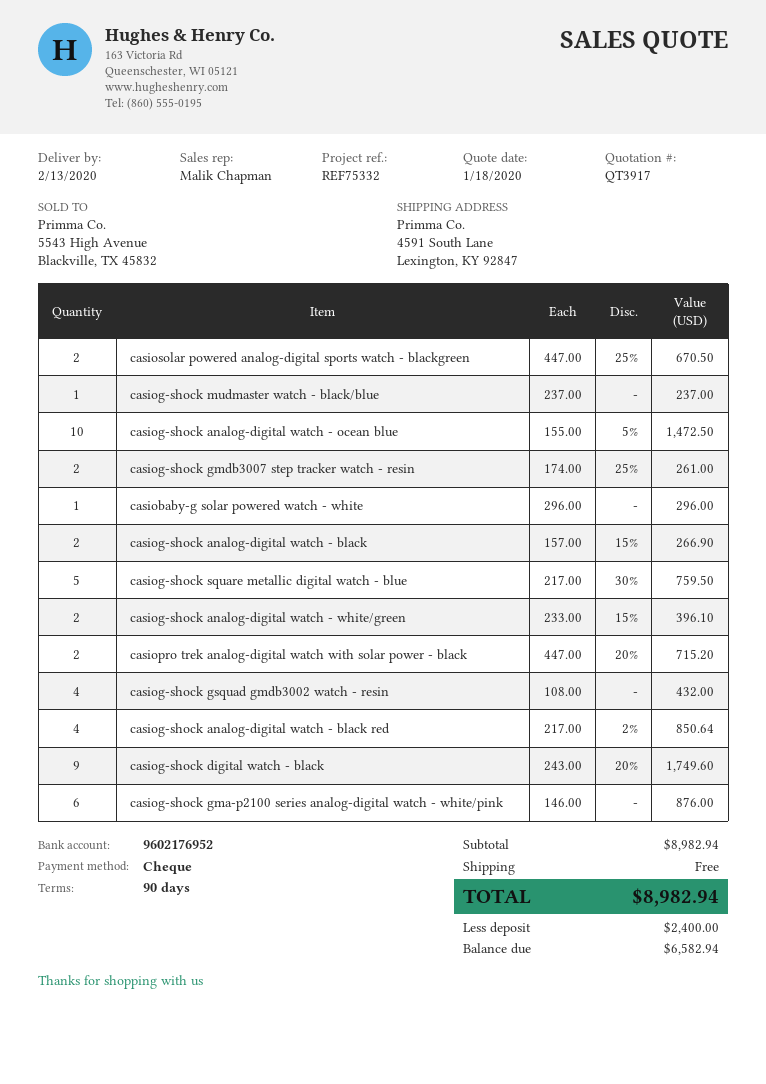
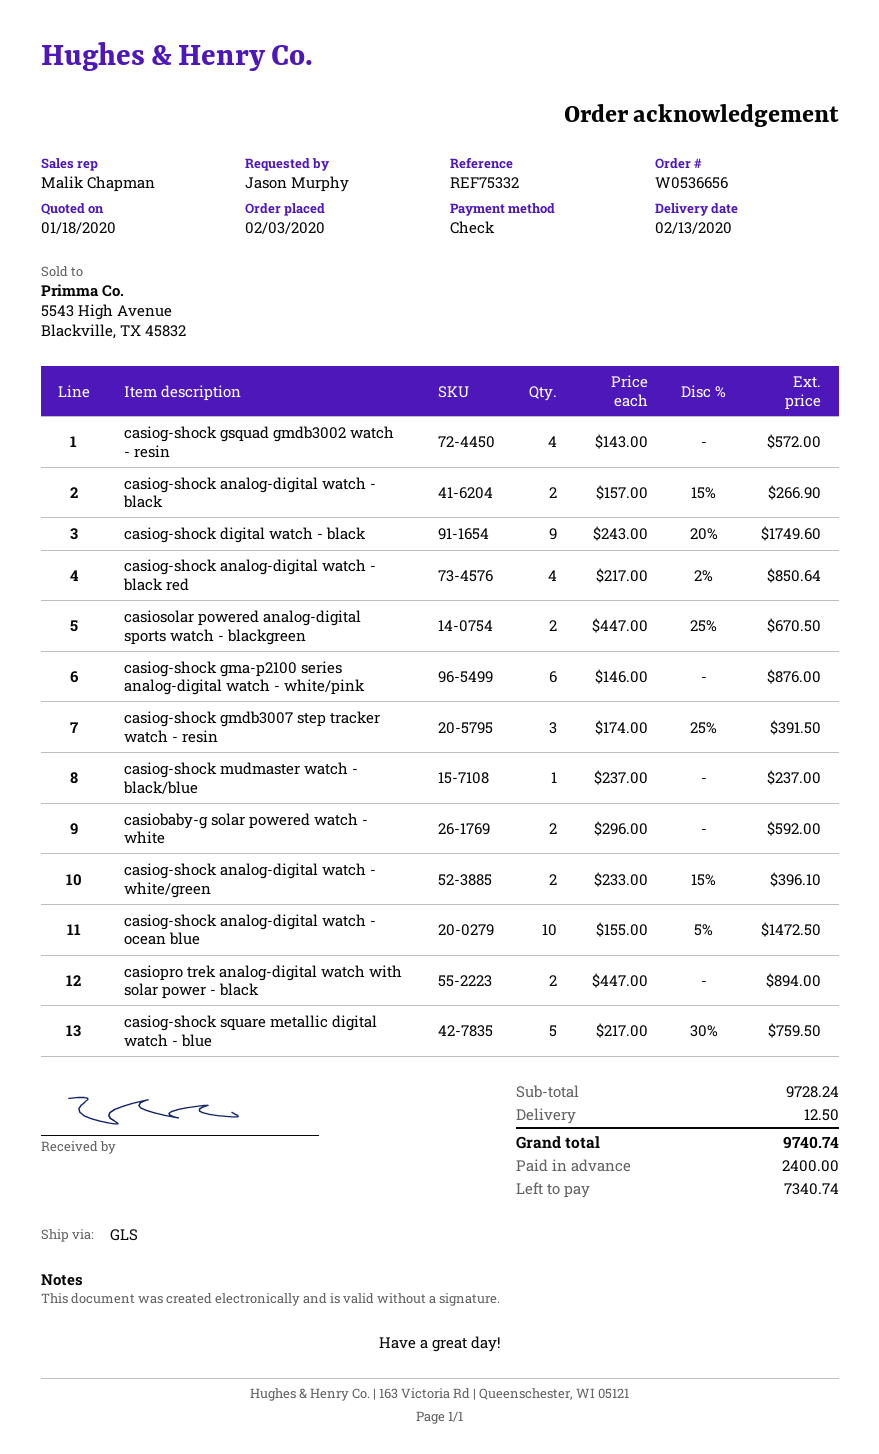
casiog-shock gmdb3007 step tracker watch - resin: 2 x 174.00 - 25% = 261.00 -> 3 x 174.00 - 25% = 391.50
casiobaby-g solar powered watch - white: 1 x 296.00 = 296.00 -> 2 x 296.00 = 592.00
casiopro trek analog-digital watch with solar power - black: 2 x 447.00 - 20% = 715.20 -> 2 x 447.00 = 894.00
casiog-shock gsquad gmdb3002 watch - resin: 4 x 108.00 = 432.00 -> 4 x 143.00 = 572.00
subtotal: 8982.94 -> 9728.24
shipping: 0.00 -> 12.50
total: 8982.94 -> 9740.74
balance: 6582.94 -> 7340.74

